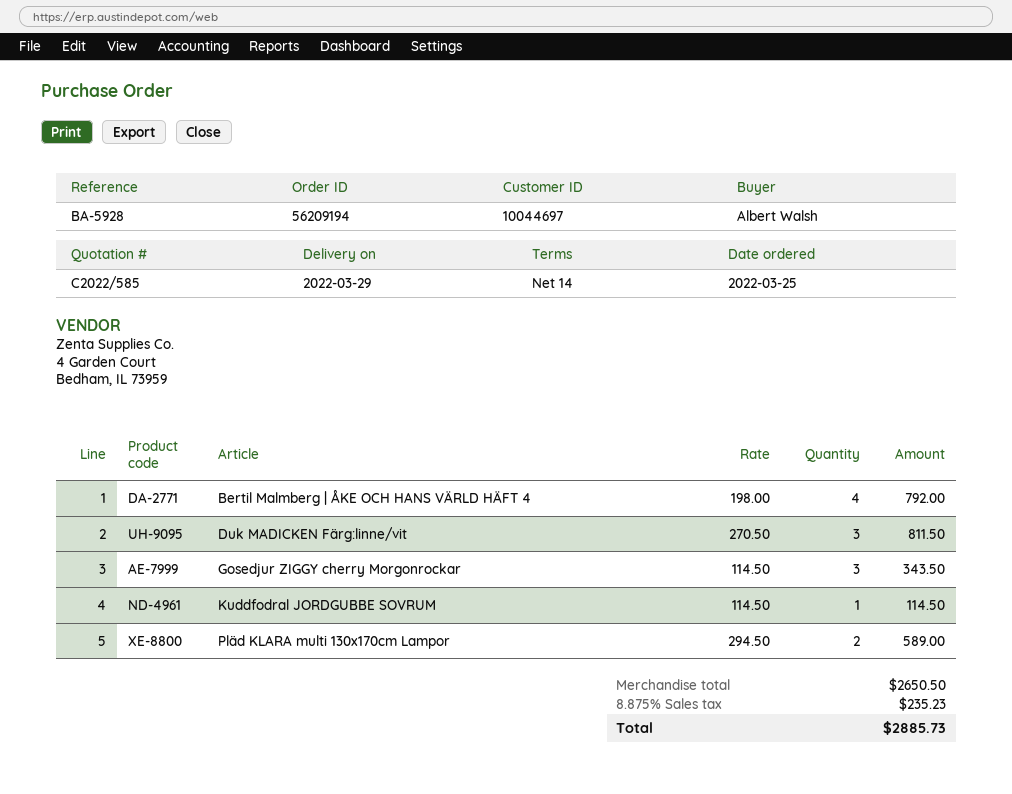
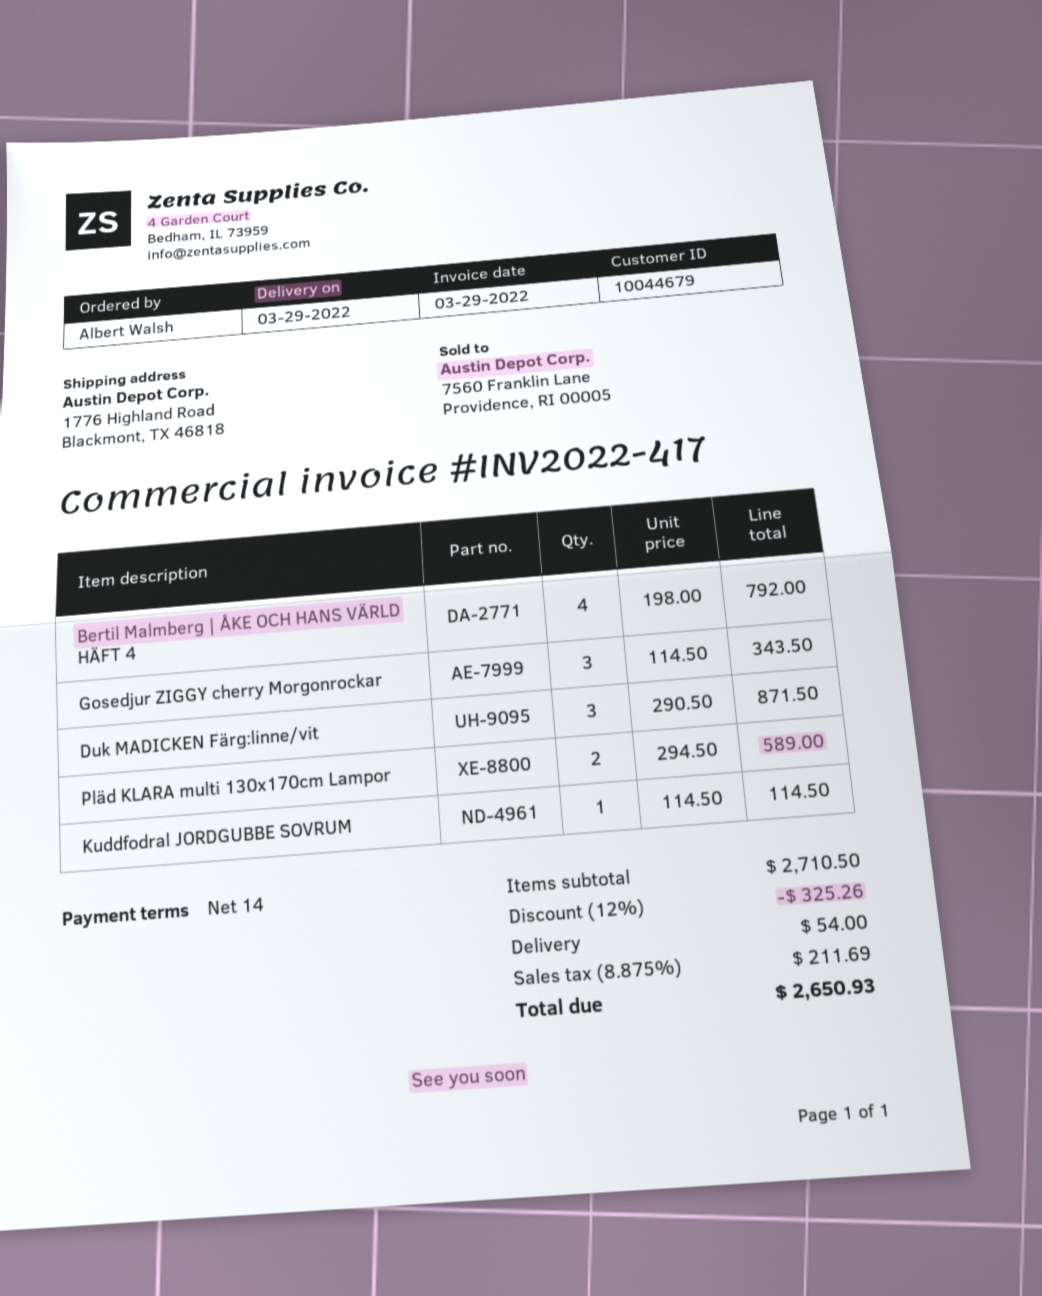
customer number: 10044697 -> 10044679
Duk MADICKEN Färg:linne/vit: 3 x 270.50 = 811.50 -> 3 x 290.50 = 871.50
subtotal: 2650.50 -> 2710.50
discount: none -> 12% = 325.26
shipping: none -> 54.00
tax: 8.875% = 235.23 -> 8.875% = 211.69
total: 2885.73 -> 2650.93

